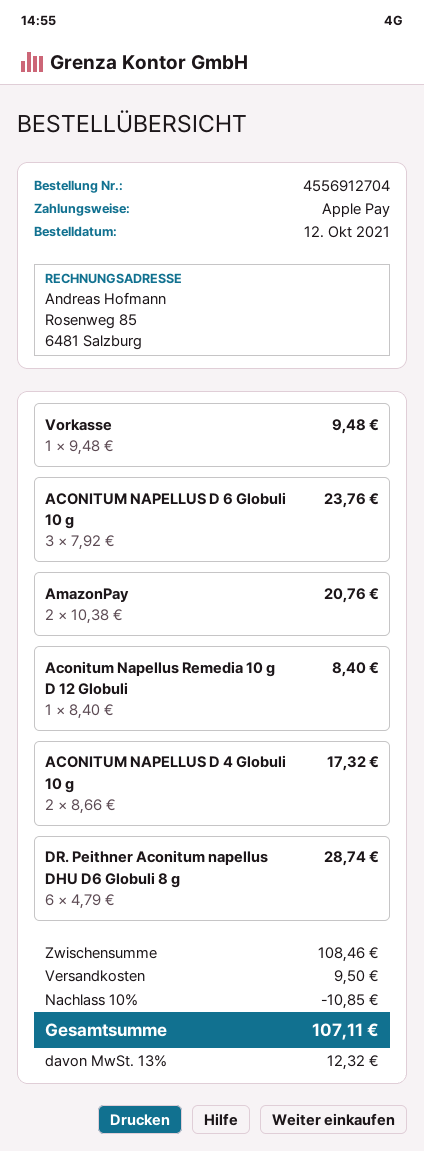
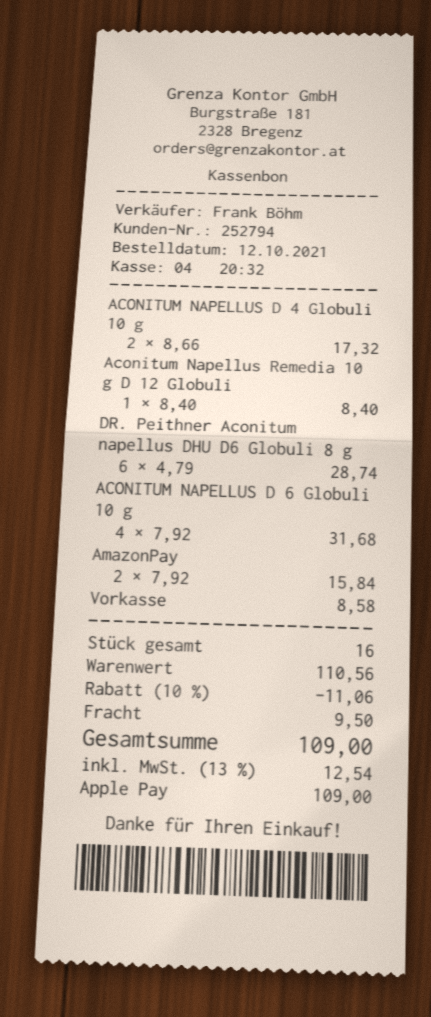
Vorkasse: 1 x 9.48 = 9.48 -> 1 x 8.58 = 8.58
ACONITUM NAPELLUS D 6 Globuli 10 g: 3 x 7.92 = 23.76 -> 4 x 7.92 = 31.68
AmazonPay: 2 x 10.38 = 20.76 -> 2 x 7.92 = 15.84
subtotal: 108.46 -> 110.56
discount: 10% = 10.85 -> 10% = 11.06
tax: 13% = 12.32 -> 13% = 12.54
total: 107.11 -> 109.00

